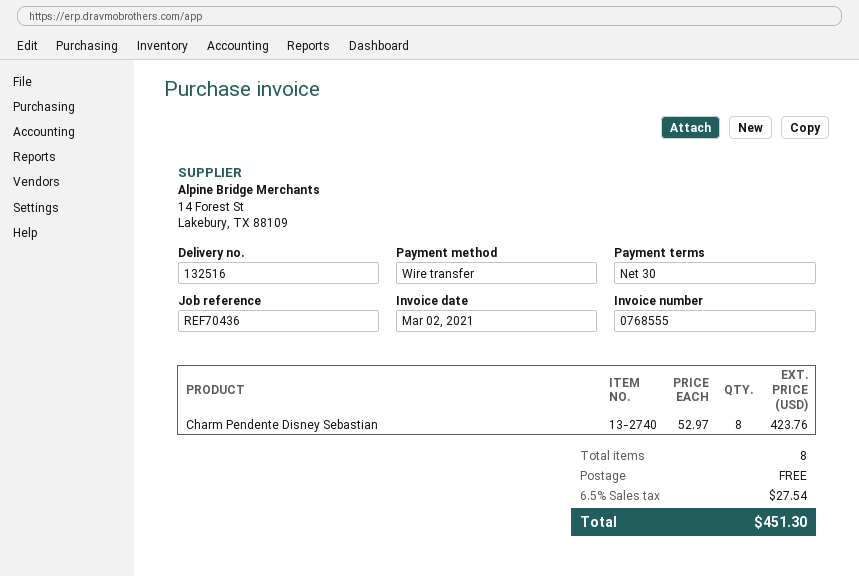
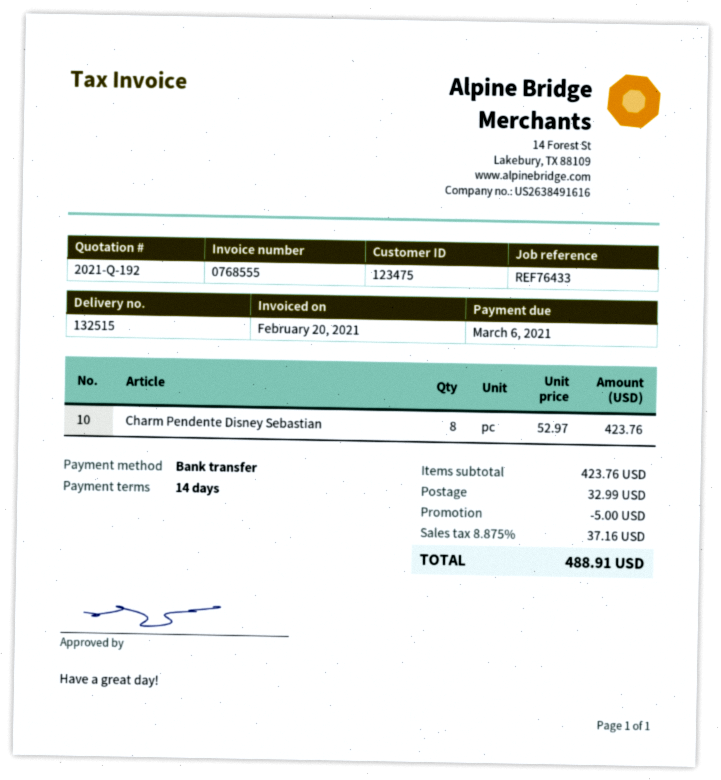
delivery note number: 132516 -> 132515
invoice date: 2021-03-02 -> 2021-02-20
payment terms: 30 days -> 14 days
reference: REF70436 -> REF76433
discount: none -> 5.00
shipping: 0.00 -> 32.99
tax: 6.5% = 27.54 -> 8.875% = 37.16
total: 451.30 -> 488.91

